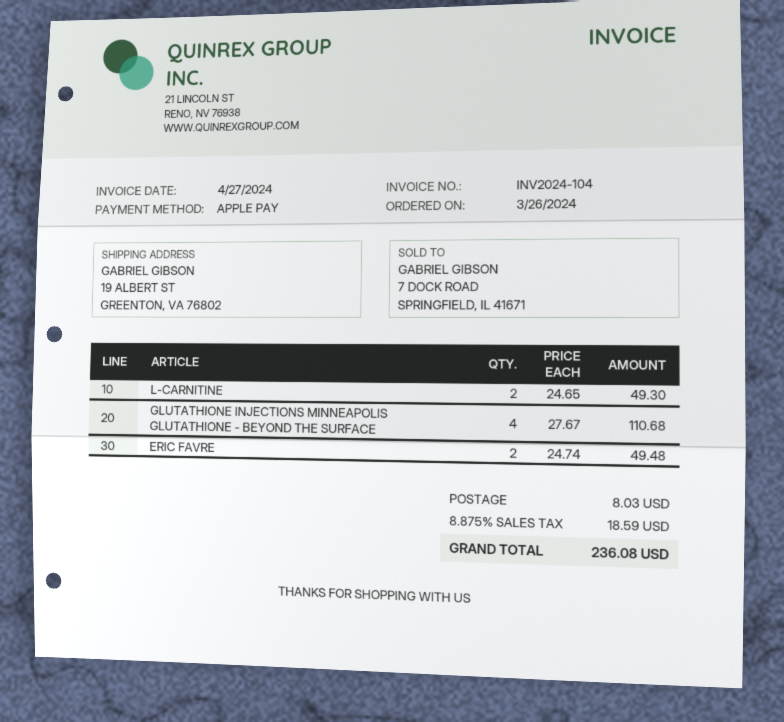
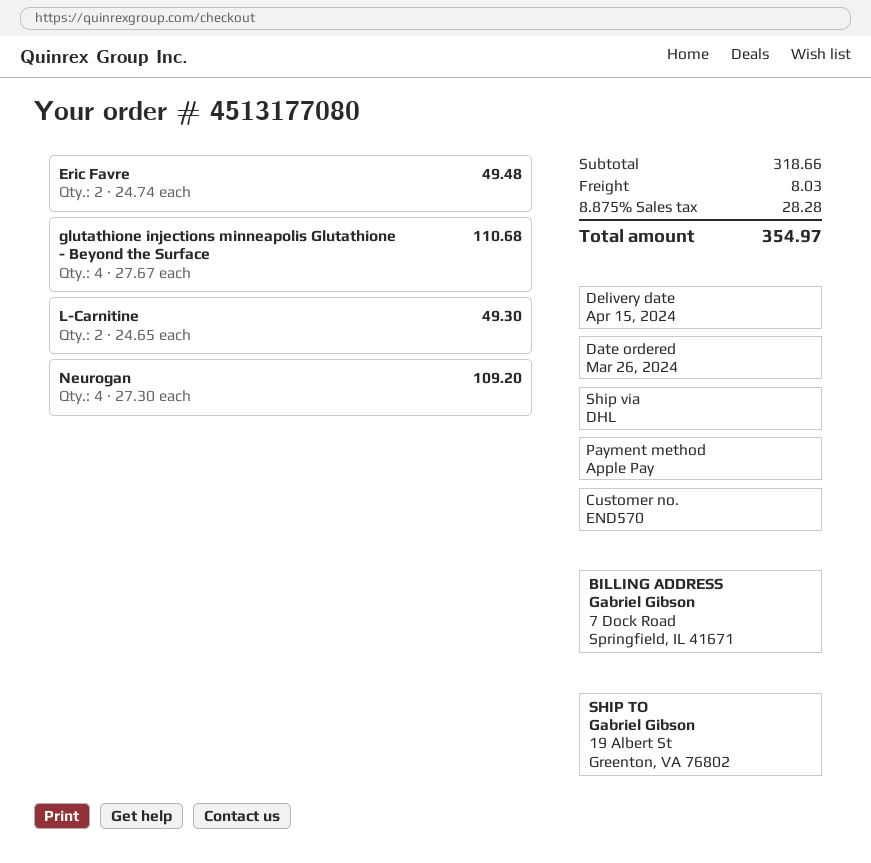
Neurogan: none -> 4 x 27.30 = 109.20
tax: 8.875% = 18.59 -> 8.875% = 28.28
total: 236.08 -> 354.97

